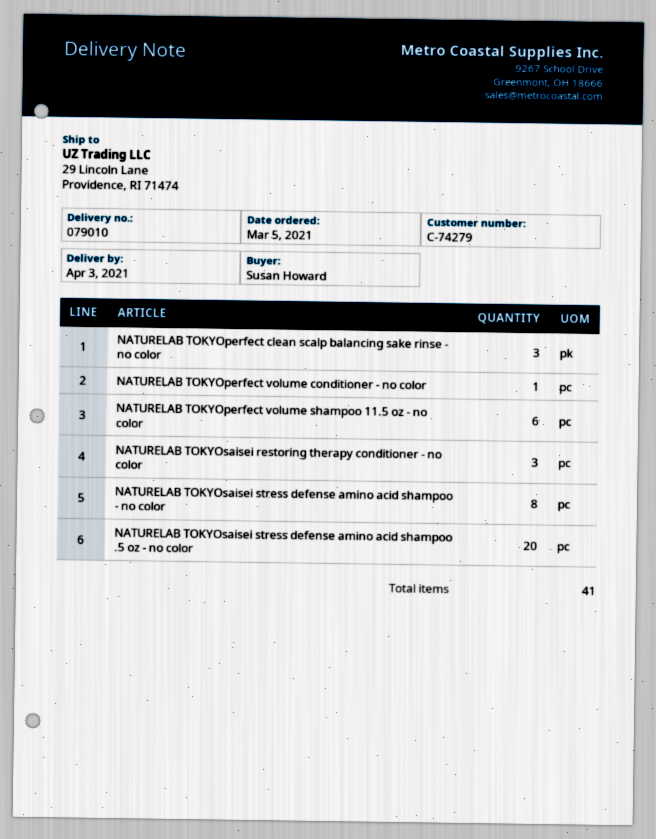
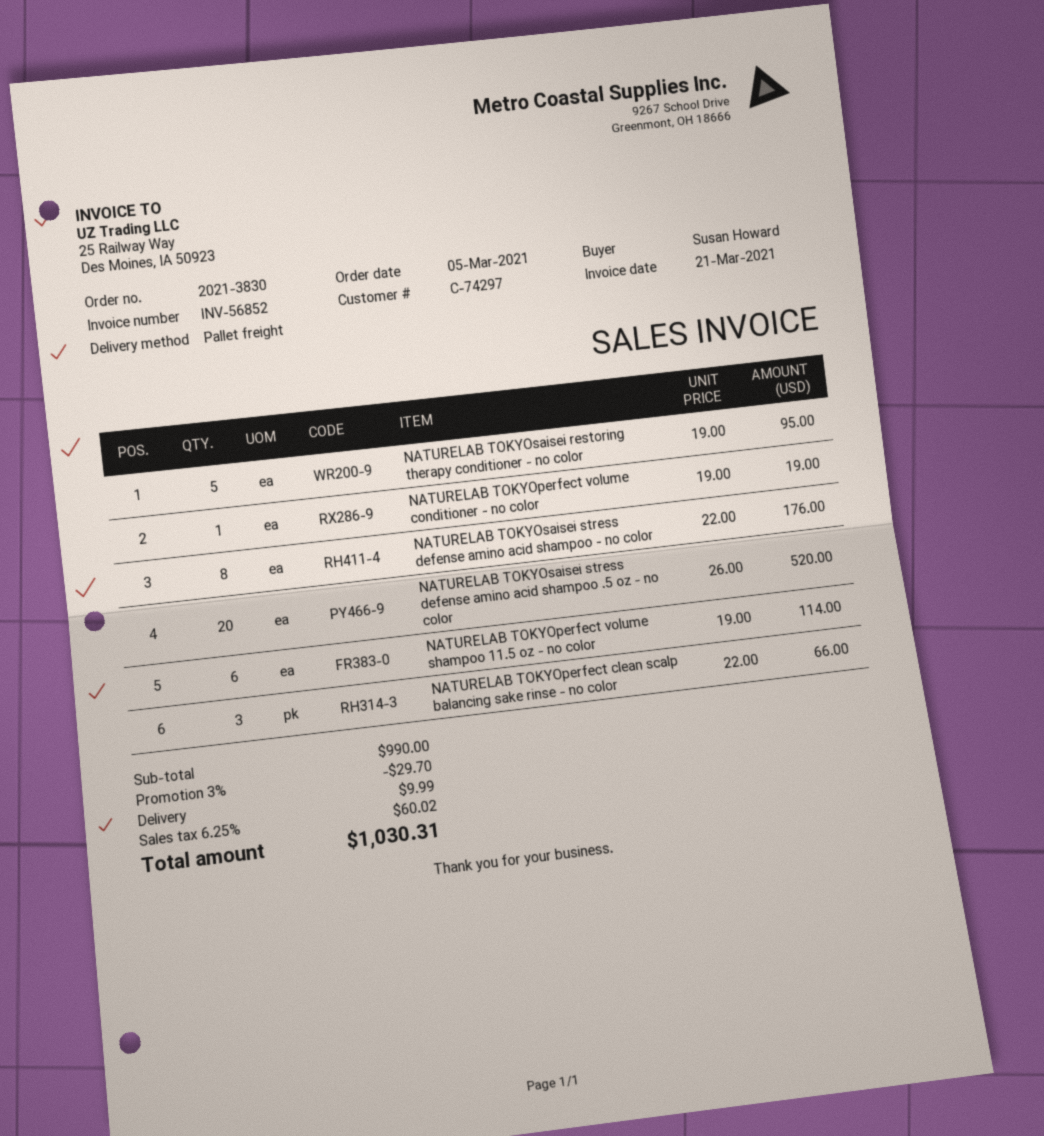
customer number: C-74279 -> C-74297
NATURELAB TOKYOsaisei restoring therapy conditioner - no color: 3 -> 5

